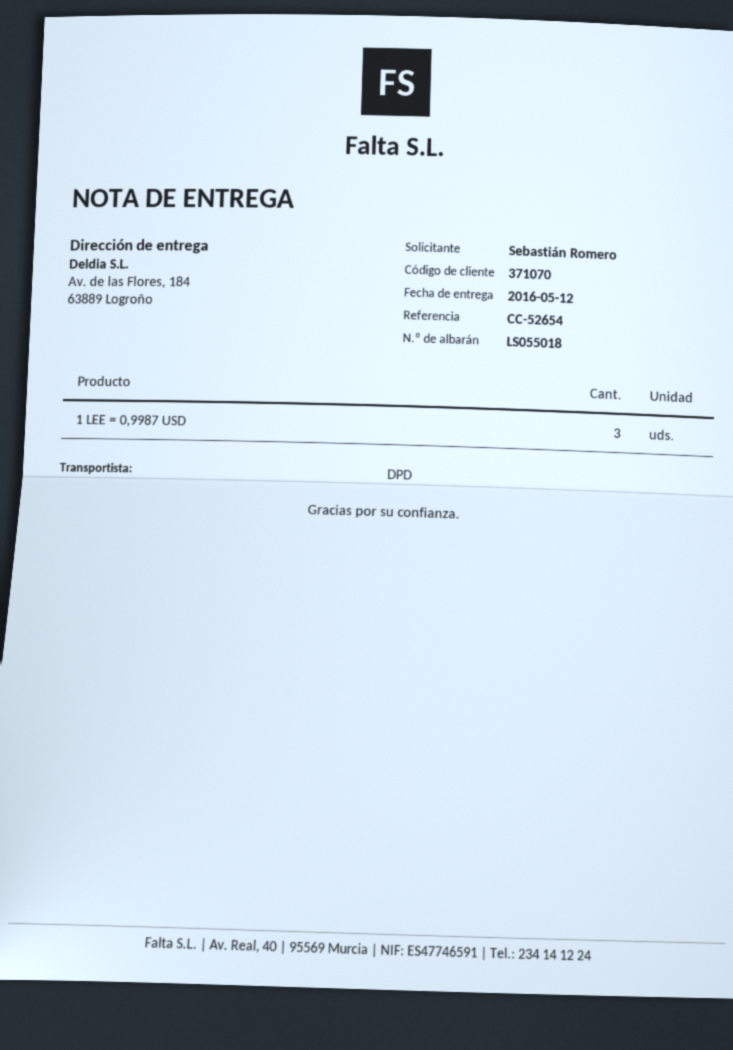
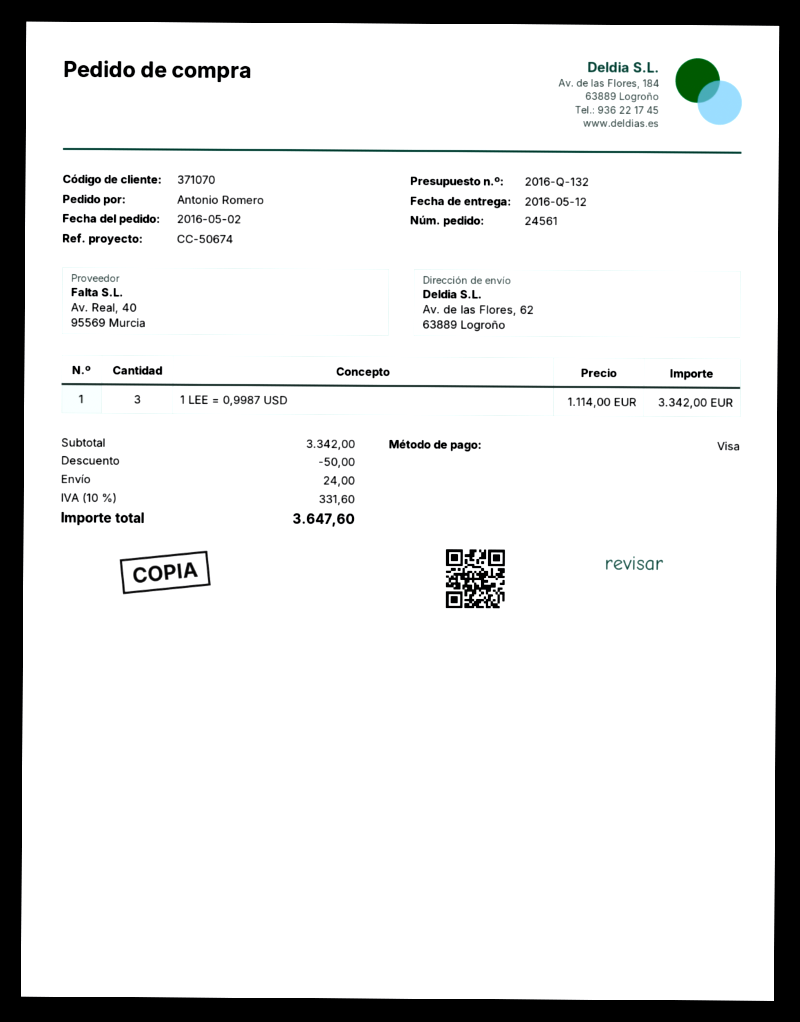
reference: CC-52654 -> CC-50674
ordered by: Sebastián Romero -> Antonio Romero
ship to: Av. de las Flores, 184, 63889 Logroño -> Av. de las Flores, 62, 63889 Logroño

